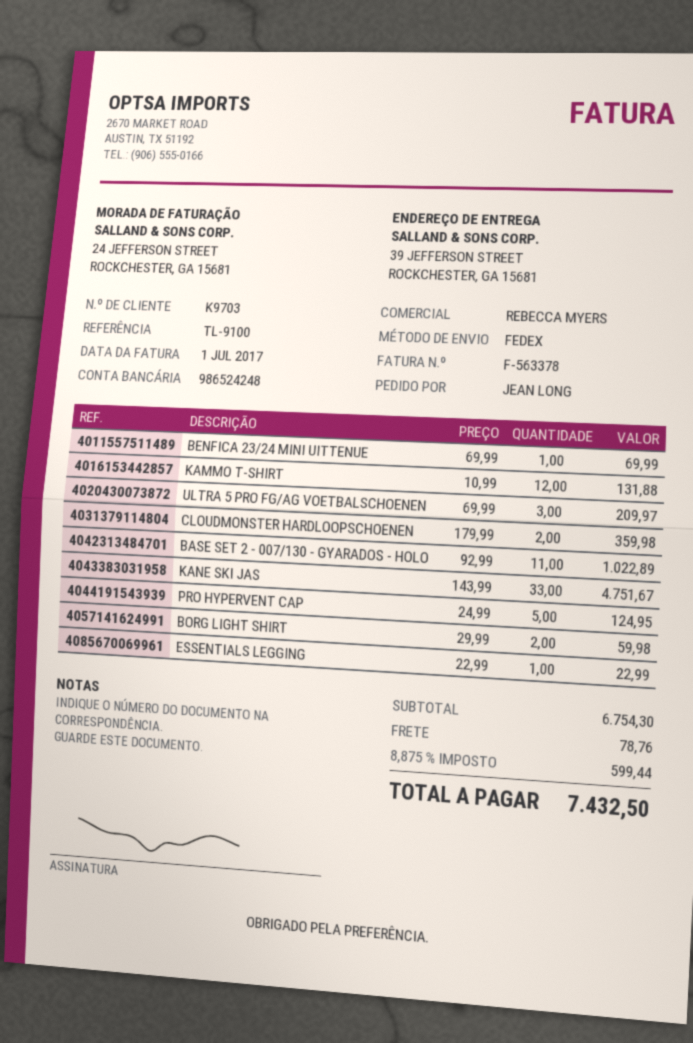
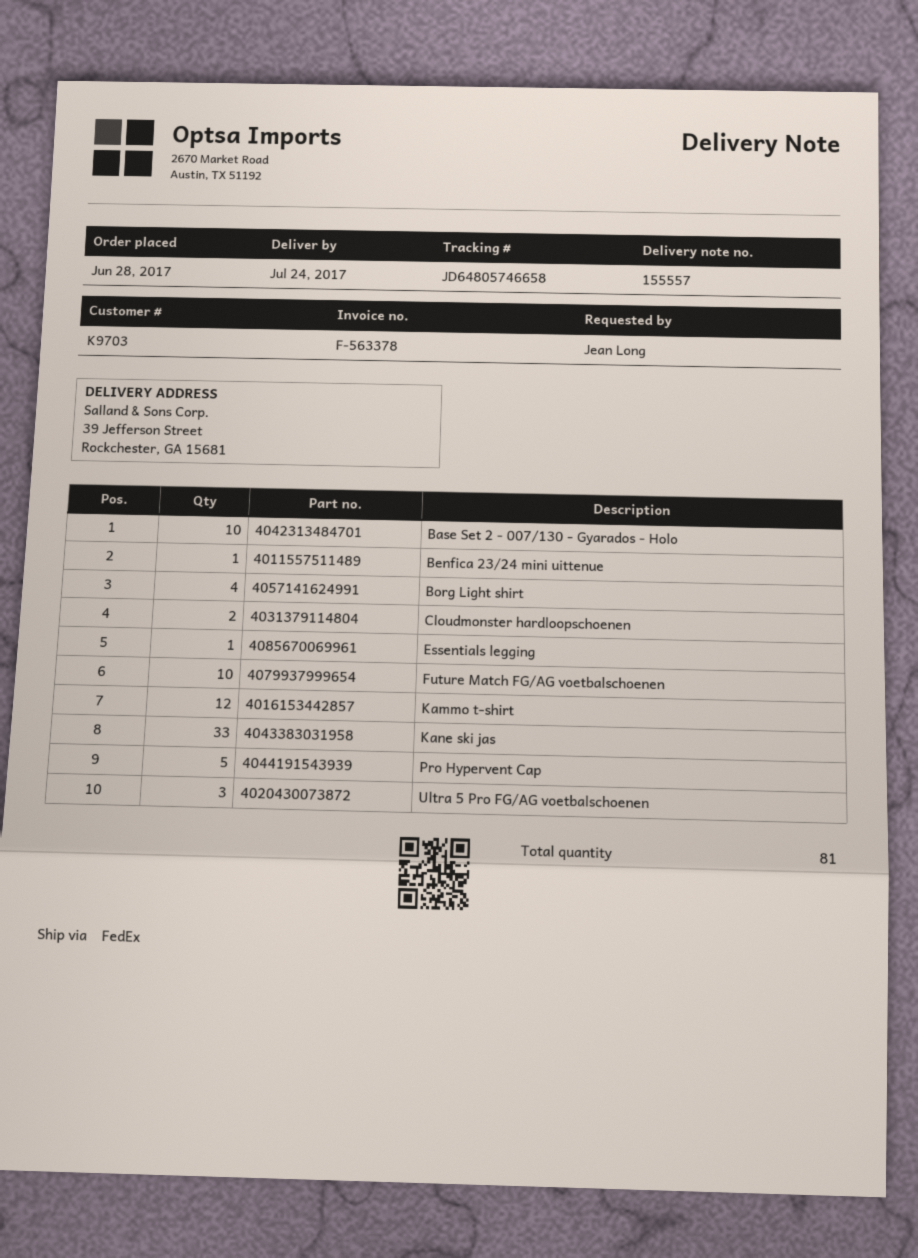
BASE SET 2 - 007/130 - GYARADOS - HOLO: 11 -> 10
BORG LIGHT SHIRT: 2 -> 4
Future Match FG/AG voetbalschoenen: none -> 10

